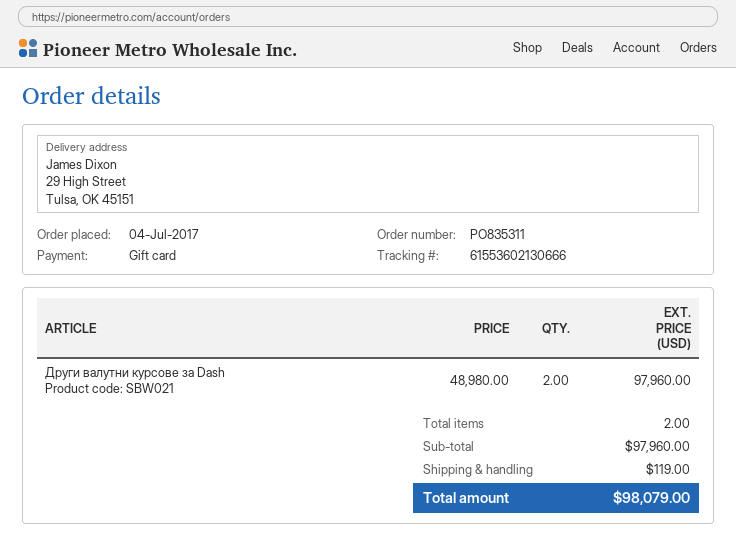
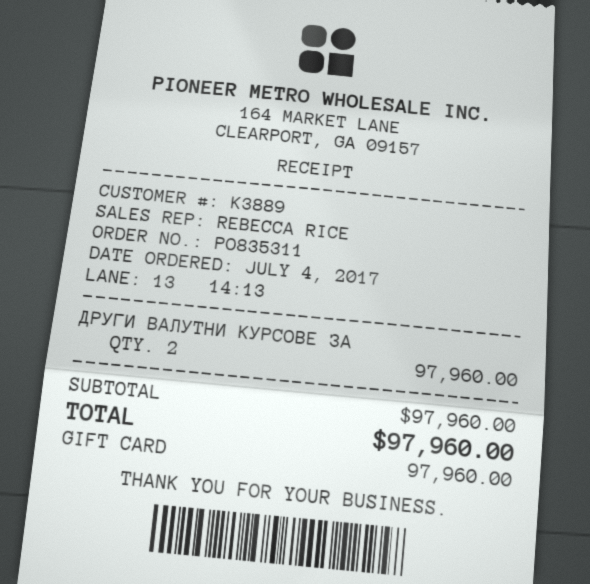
shipping: 119.00 -> none
total: 98079.00 -> 97960.00

